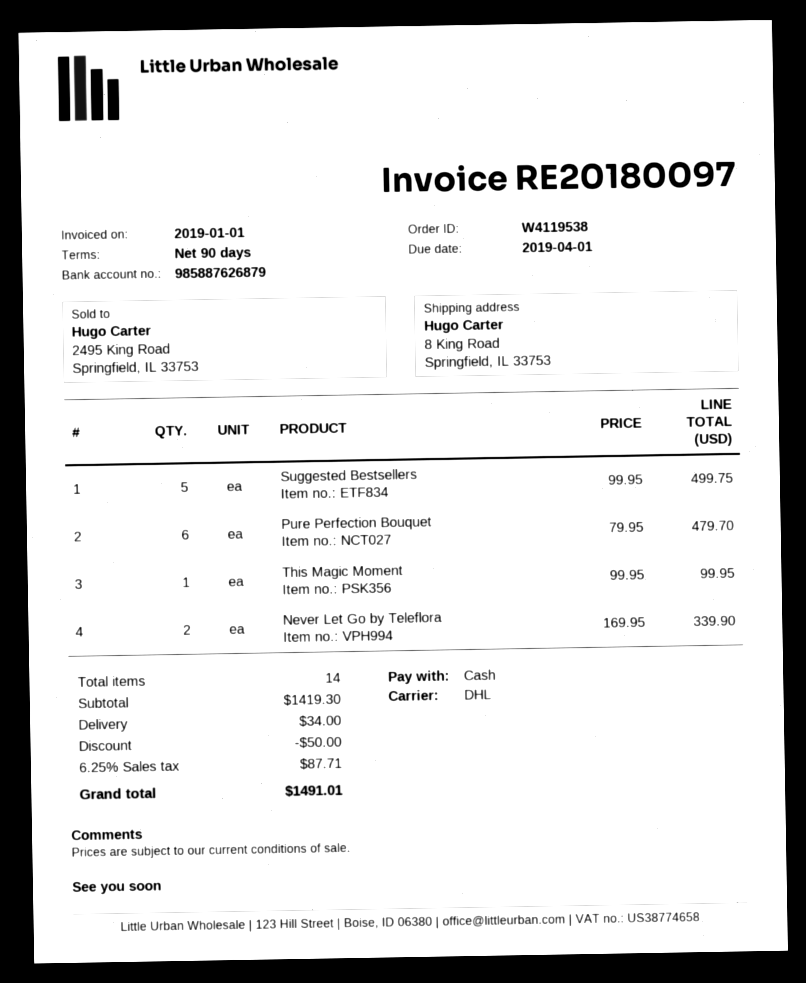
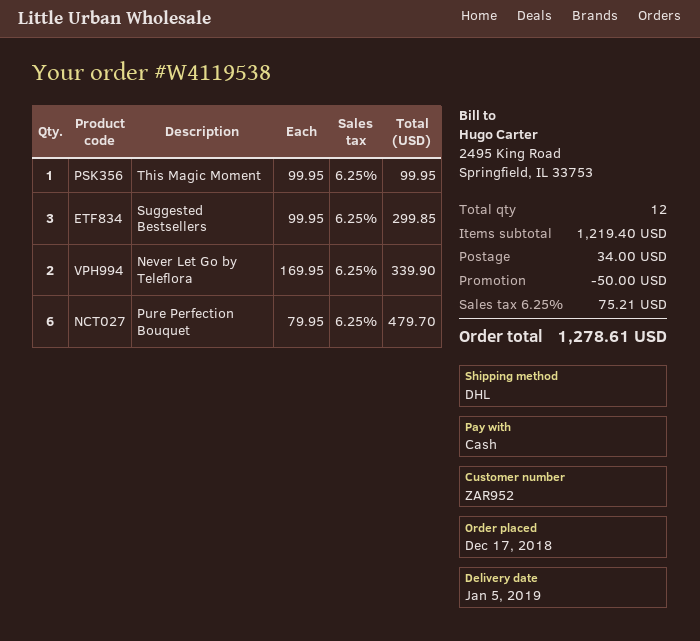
Suggested Bestsellers: 5 x 99.95 = 499.75 -> 3 x 99.95 = 299.85
total quantity: 14 -> 12
subtotal: 1419.30 -> 1219.40
tax: 6.25% = 87.71 -> 6.25% = 75.21
total: 1491.01 -> 1278.61

